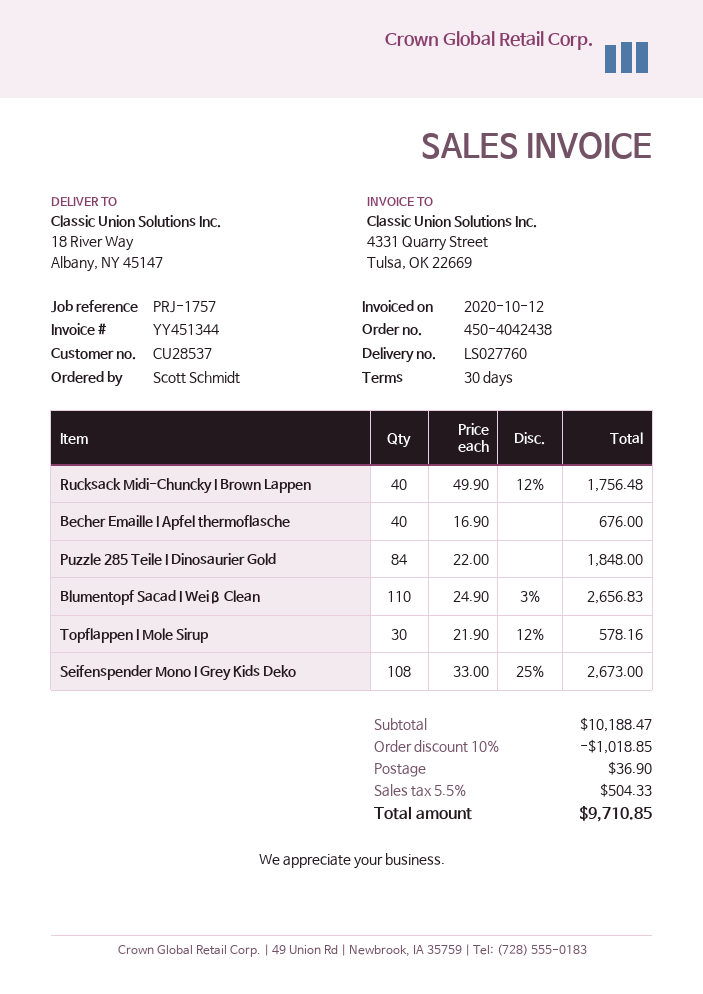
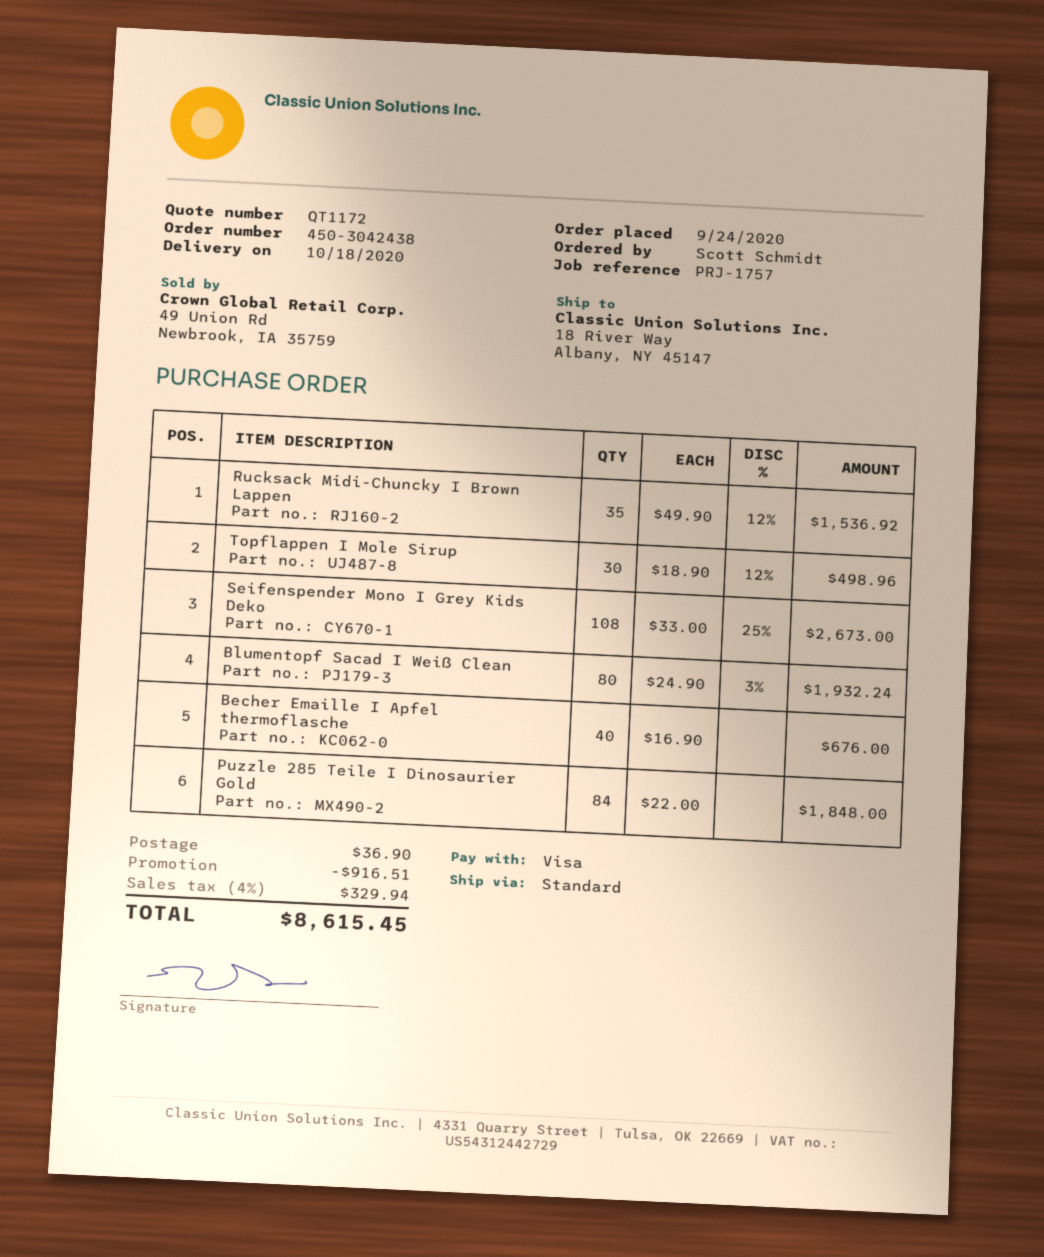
order number: 450-4042438 -> 450-3042438
Rucksack Midi-Chuncky I Brown Lappen: 40 x 49.90 - 12% = 1756.48 -> 35 x 49.90 - 12% = 1536.92
Blumentopf Sacad I Weiß Clean: 110 x 24.90 - 3% = 2656.83 -> 80 x 24.90 - 3% = 1932.24
Topflappen I Mole Sirup: 30 x 21.90 - 12% = 578.16 -> 30 x 18.90 - 12% = 498.96
discount: 1018.85 -> 916.51
tax: 5.5% = 504.33 -> 4% = 329.94
total: 9710.85 -> 8615.45

